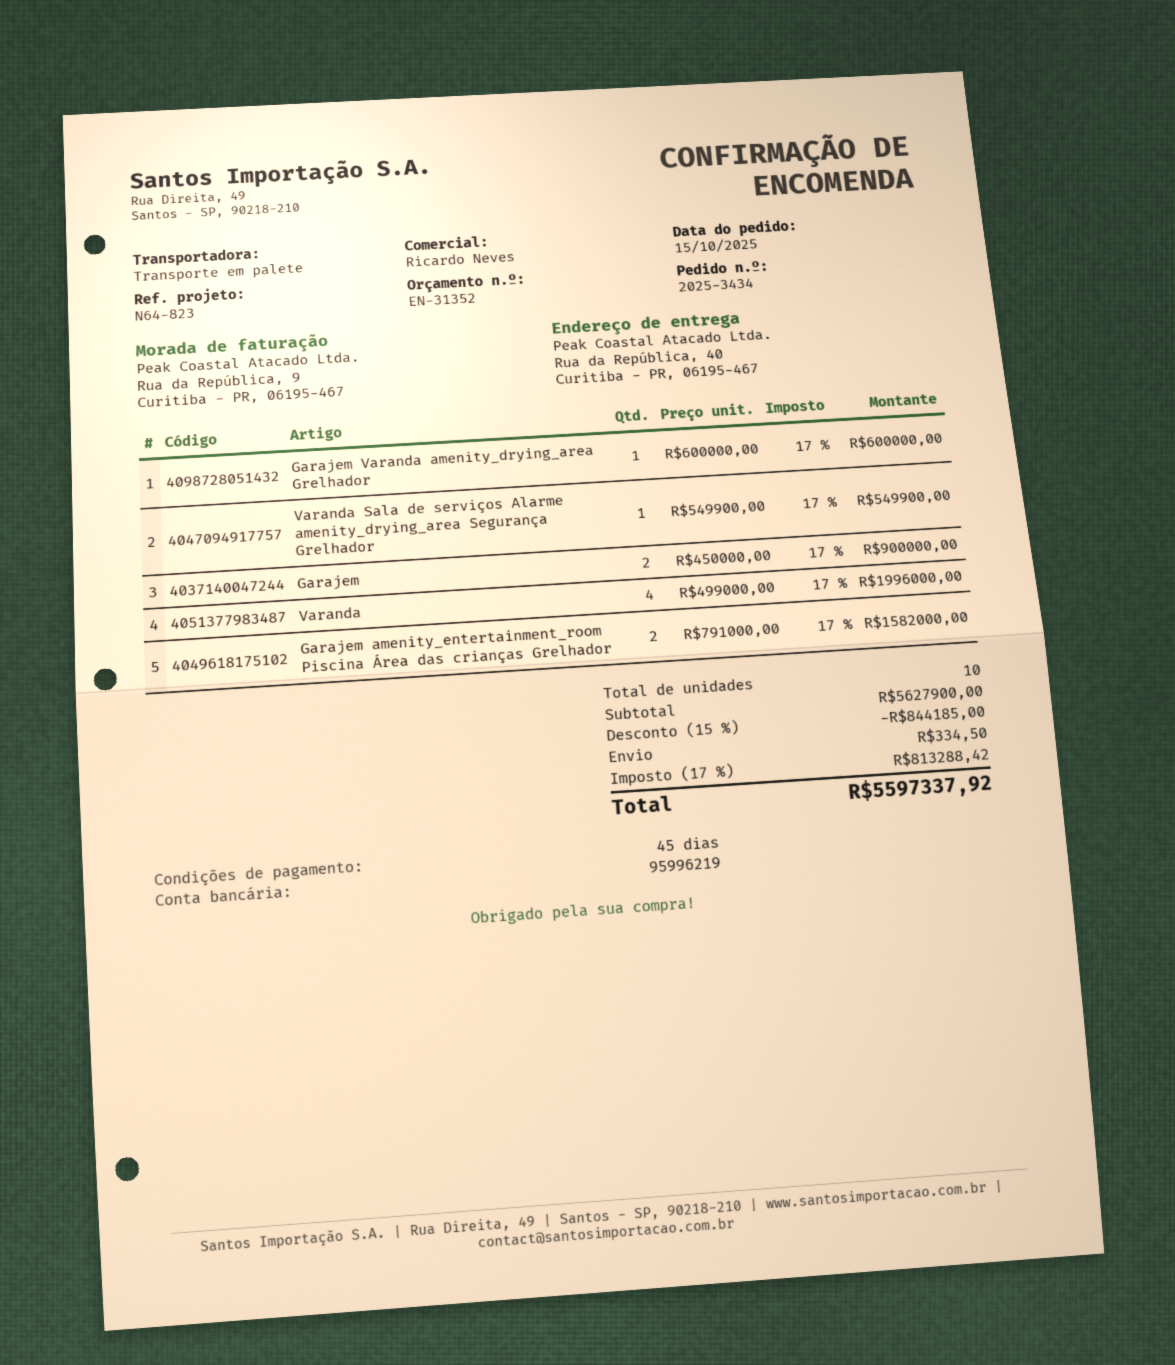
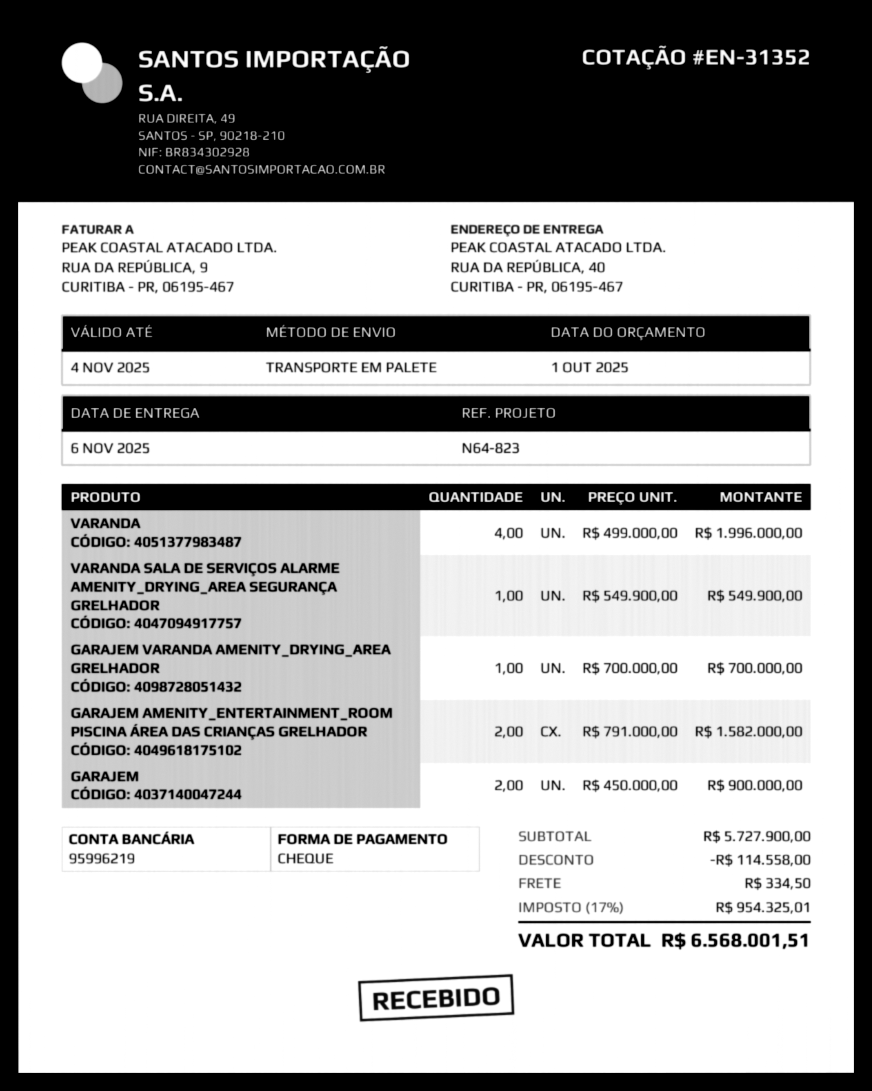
Garajem Varanda amenity_drying_area Grelhador: 1 x 600000.00 = 600000.00 -> 1 x 700000.00 = 700000.00
subtotal: 5627900.00 -> 5727900.00
discount: 844185.00 -> 114558.00
tax: 17% = 813288.42 -> 17% = 954325.01
total: 5597337.92 -> 6568001.51

